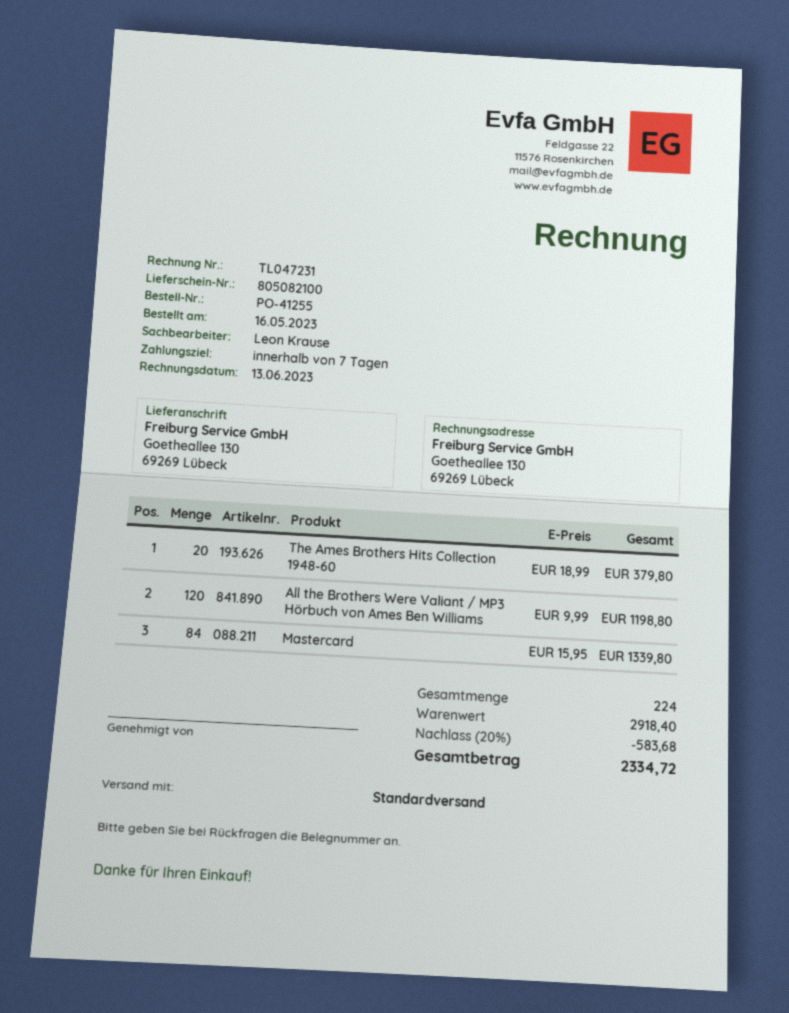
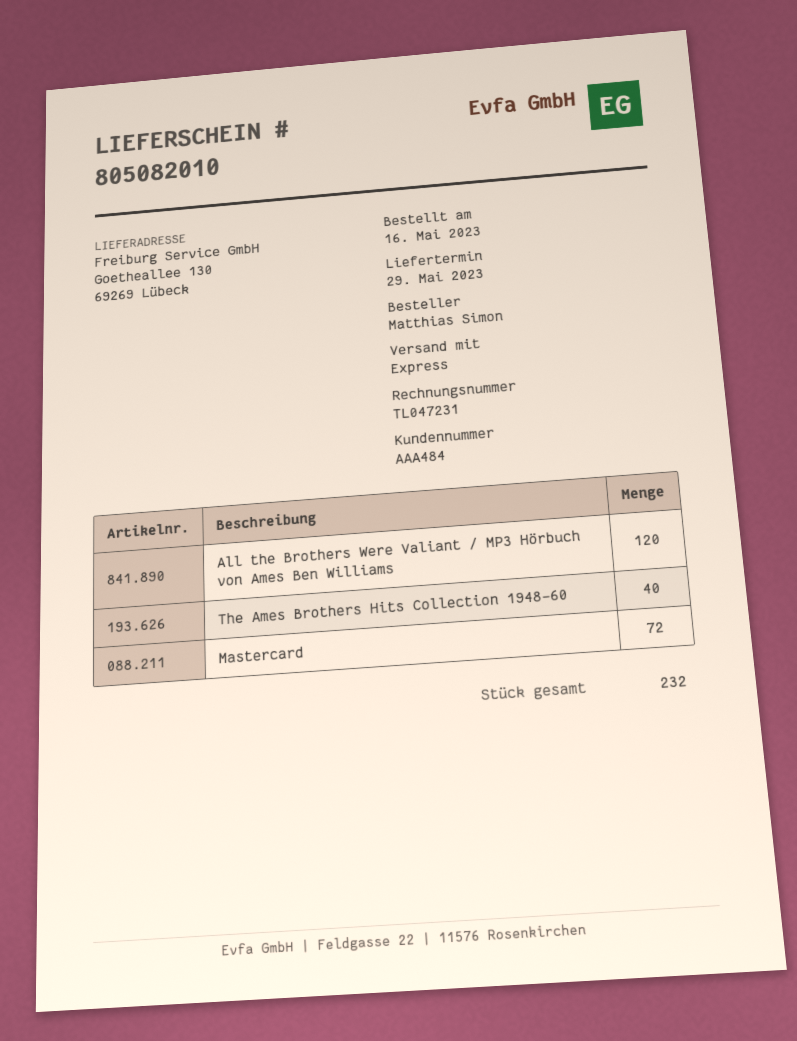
delivery note number: 805082100 -> 805082010
shipping method: standard -> express
The Ames Brothers Hits Collection 1948-60: 20 -> 40
Mastercard: 84 -> 72
total quantity: 224 -> 232

